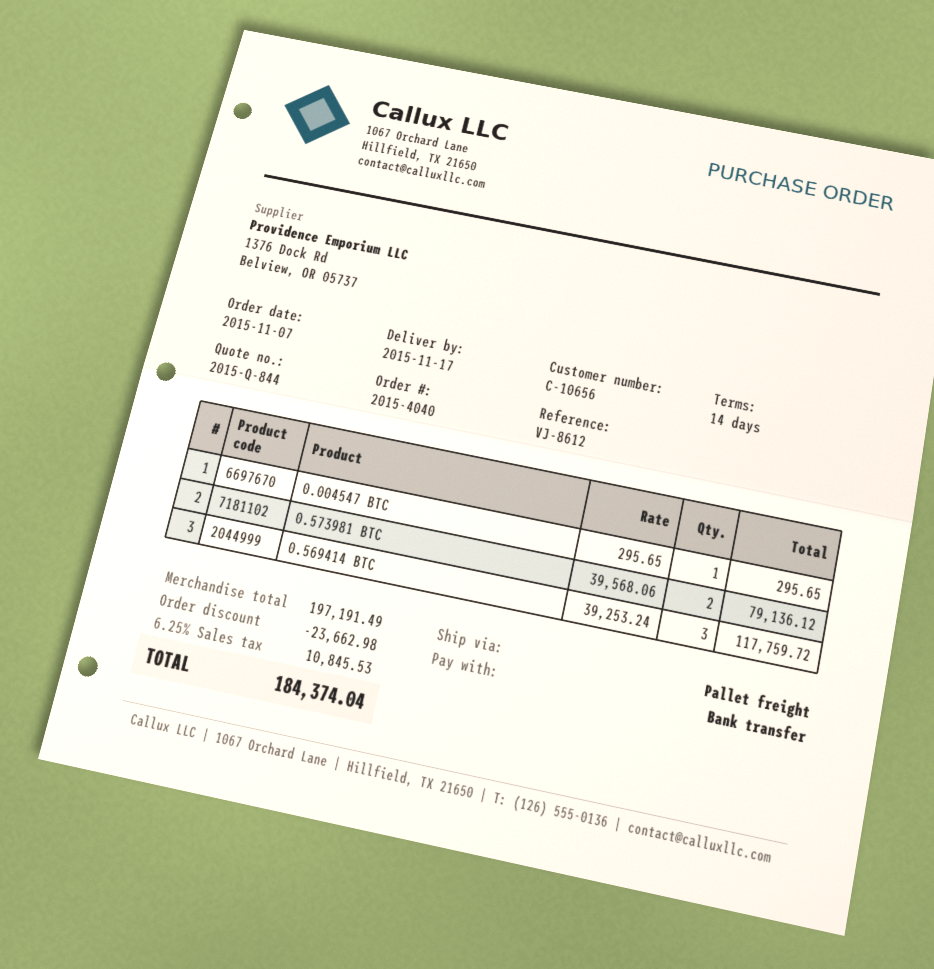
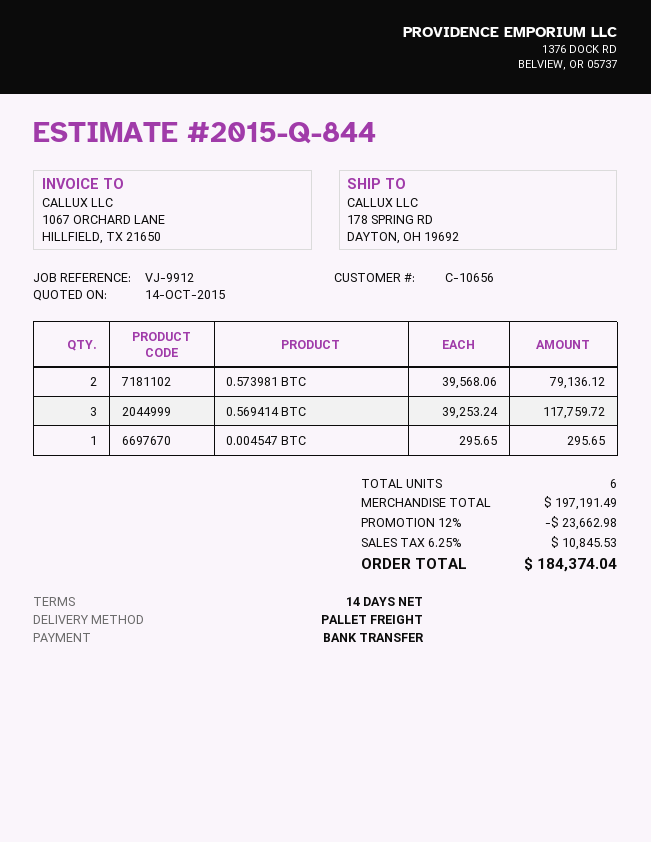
reference: VJ-8612 -> VJ-9912

